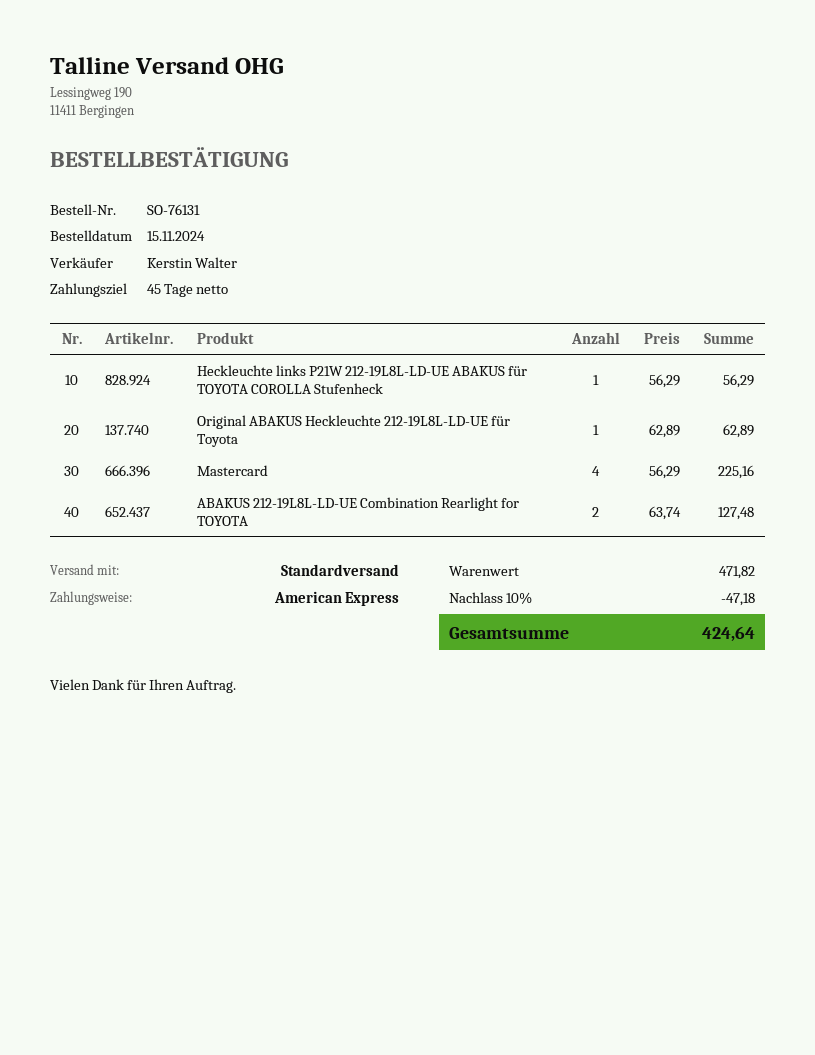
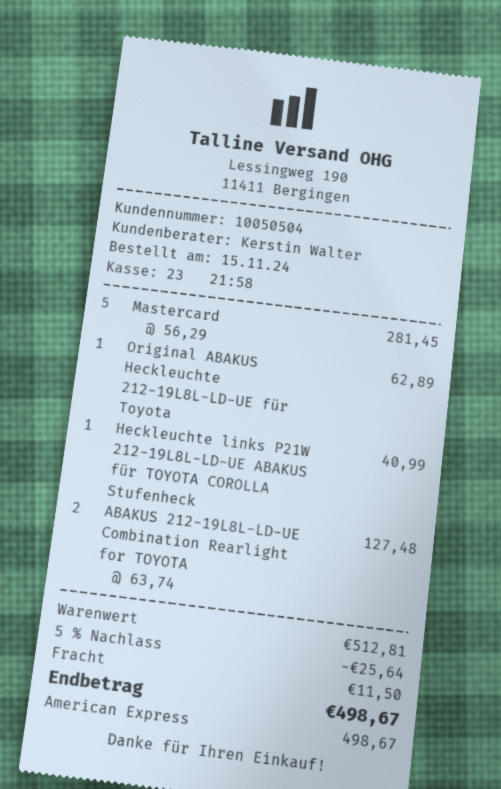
Heckleuchte links P21W 212-19L8L-LD-UE ABAKUS für TOYOTA COROLLA Stufenheck: 1 x 56.29 = 56.29 -> 1 x 40.99 = 40.99
Mastercard: 4 x 56.29 = 225.16 -> 5 x 56.29 = 281.45
subtotal: 471.82 -> 512.81
discount: 10% = 47.18 -> 5% = 25.64
shipping: none -> 11.50
total: 424.64 -> 498.67

